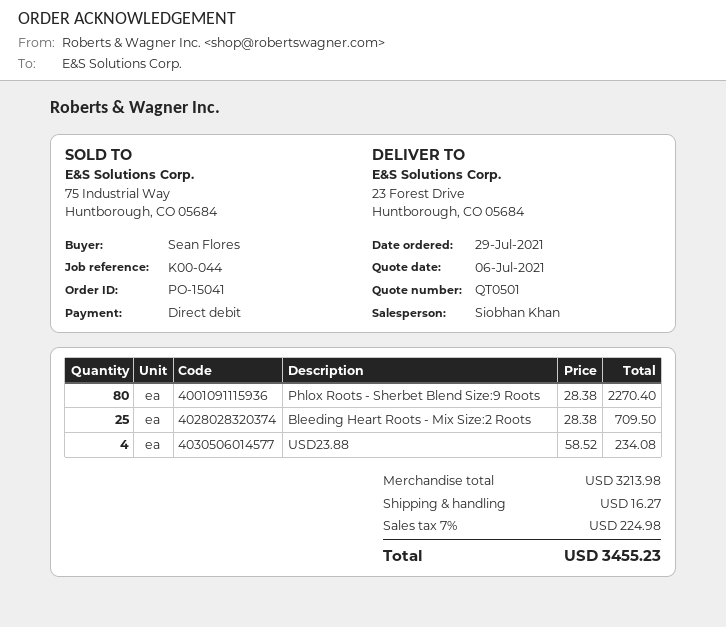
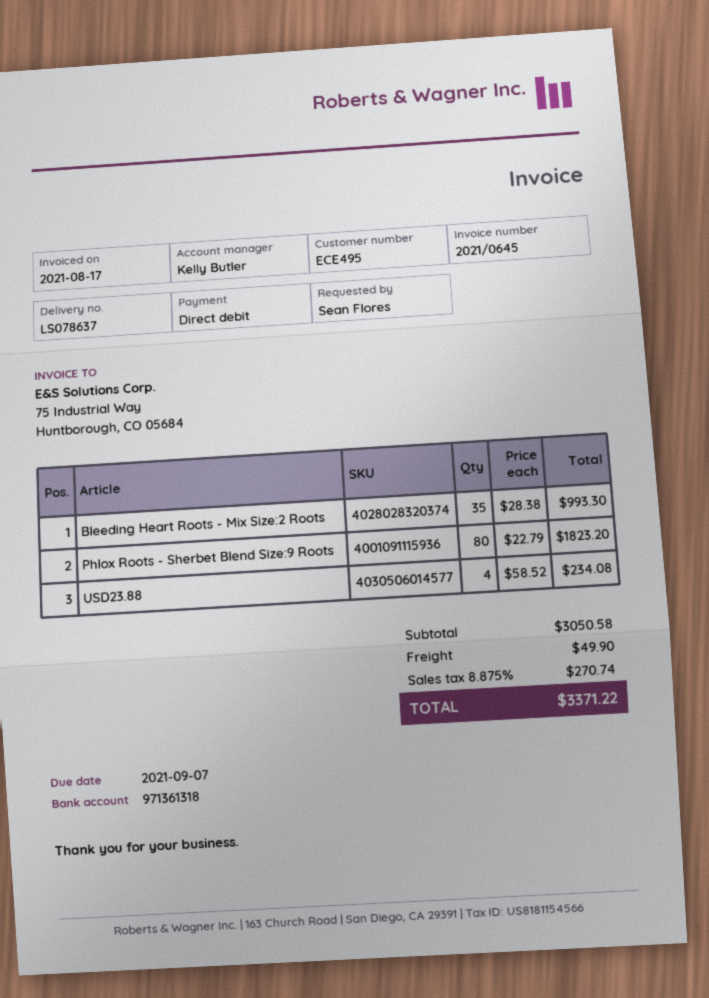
sales rep: Siobhan Khan -> Kelly Butler
Phlox Roots - Sherbet Blend Size:9 Roots: 80 x 28.38 = 2270.40 -> 80 x 22.79 = 1823.20
Bleeding Heart Roots - Mix Size:2 Roots: 25 x 28.38 = 709.50 -> 35 x 28.38 = 993.30
subtotal: 3213.98 -> 3050.58
shipping: 16.27 -> 49.90
tax: 7% = 224.98 -> 8.875% = 270.74
total: 3455.23 -> 3371.22

